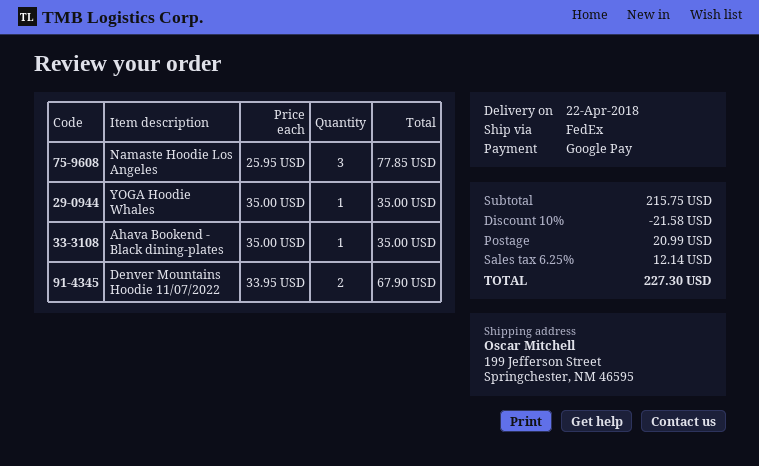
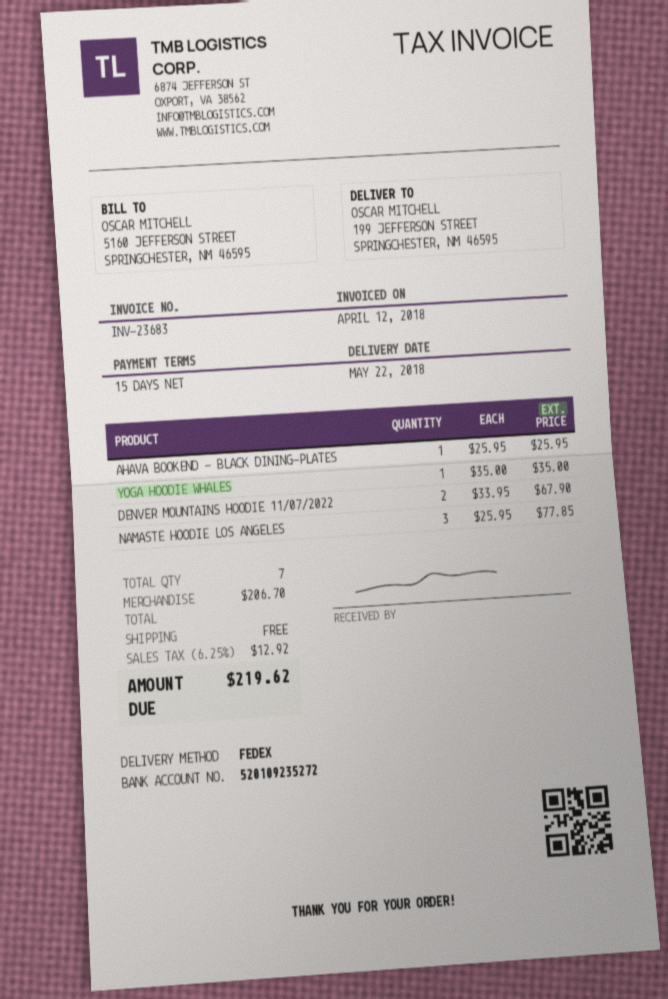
delivery date: 2018-04-22 -> 2018-05-22
Ahava Bookend - Black dining-plates: 1 x 35.00 = 35.00 -> 1 x 25.95 = 25.95
subtotal: 215.75 -> 206.70
discount: 10% = 21.58 -> none
shipping: 20.99 -> 0.00
tax: 6.25% = 12.14 -> 6.25% = 12.92
total: 227.30 -> 219.62

